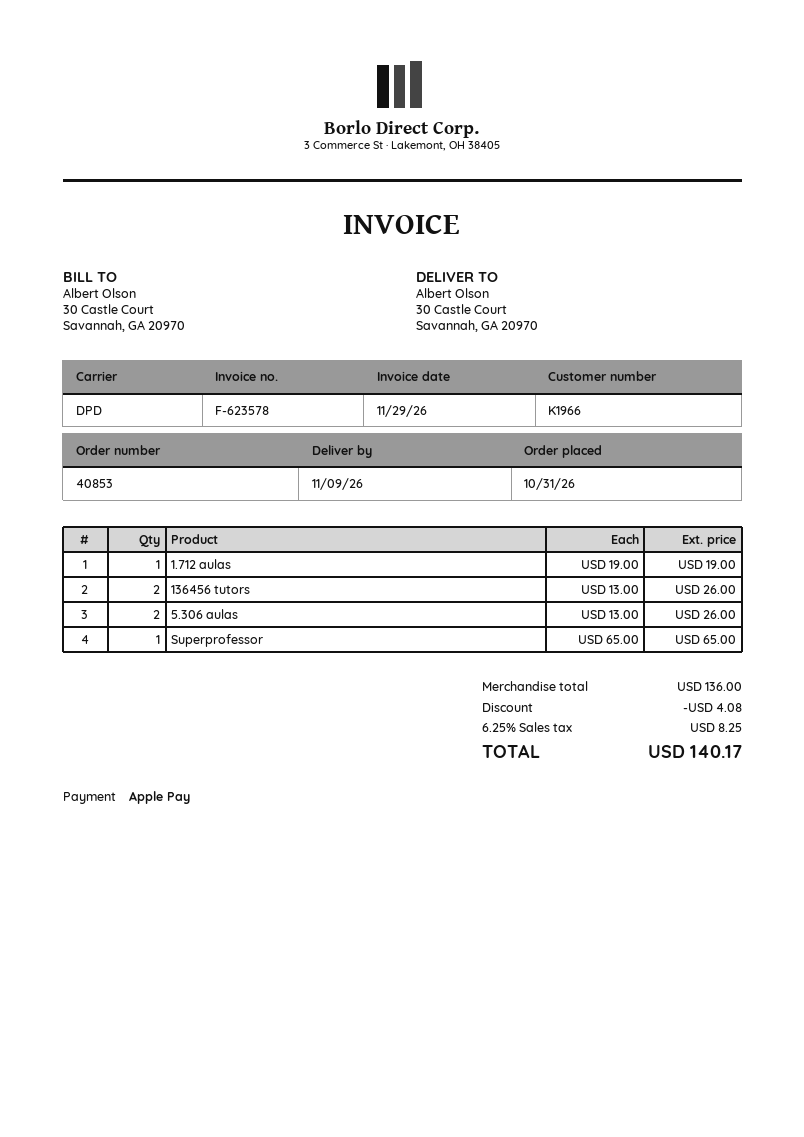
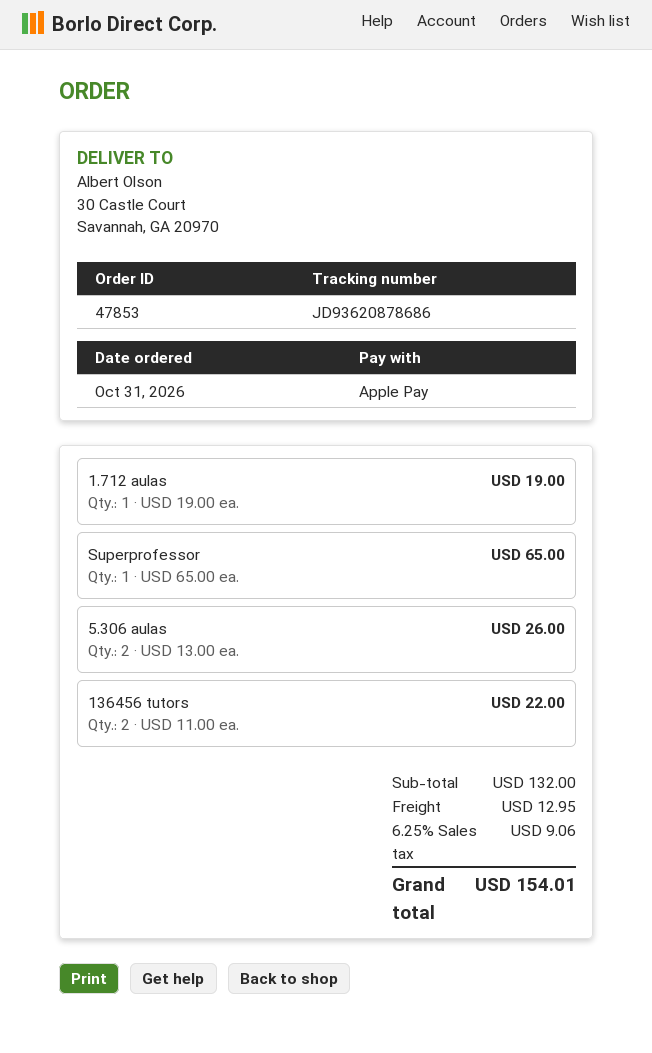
order number: 40853 -> 47853
136456 tutors: 2 x 13.00 = 26.00 -> 2 x 11.00 = 22.00
subtotal: 136.00 -> 132.00
discount: 4.08 -> none
shipping: none -> 12.95
tax: 6.25% = 8.25 -> 6.25% = 9.06
total: 140.17 -> 154.01

